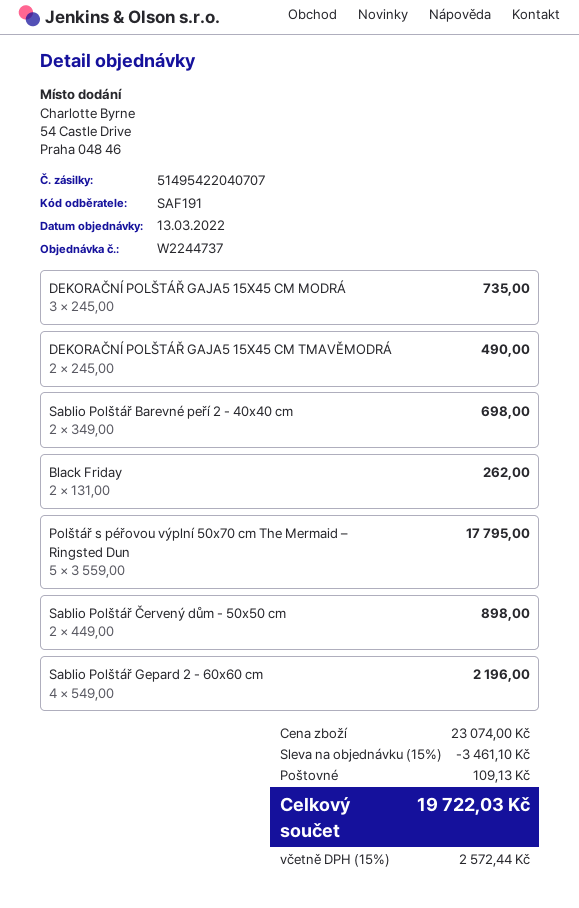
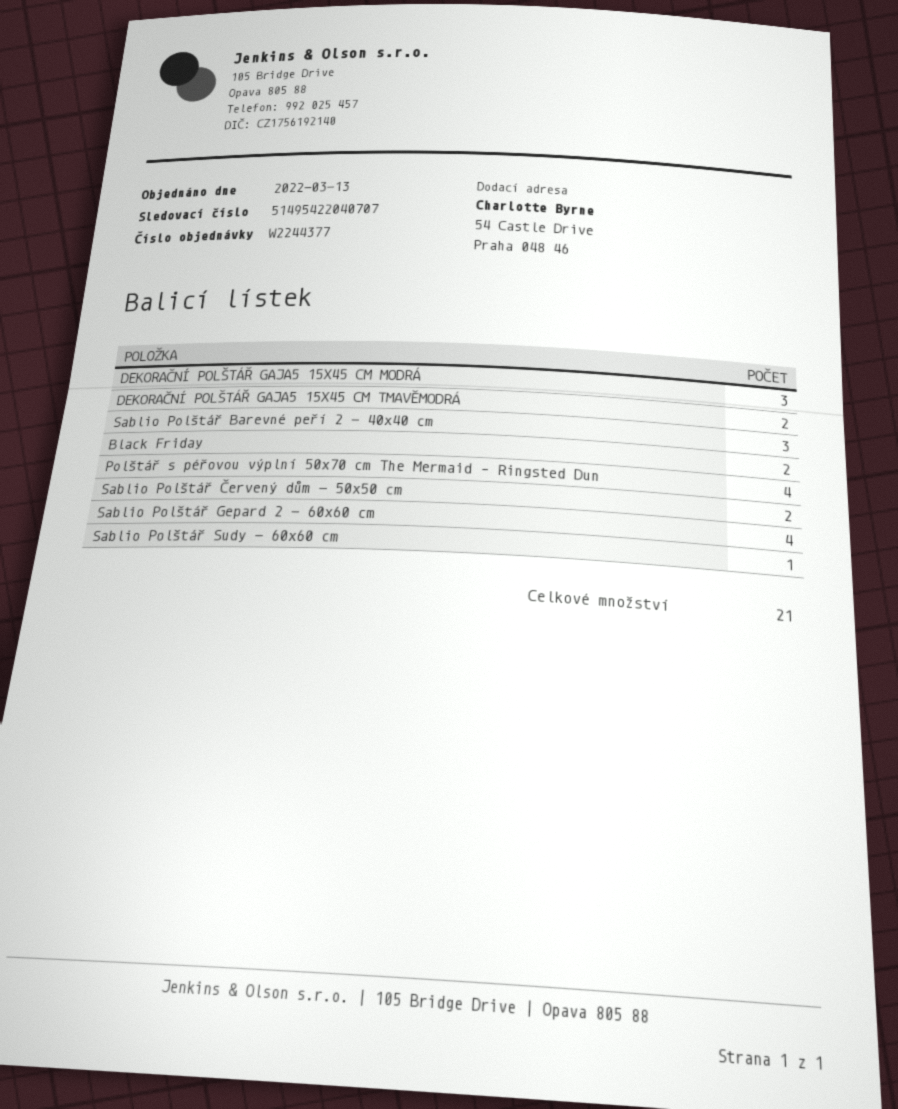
order number: W2244737 -> W2244377
Sablio Polštář Barevné peří 2 - 40x40 cm: 2 -> 3
Polštář s péřovou výplní 50x70 cm The Mermaid – Ringsted Dun: 5 -> 4
Sablio Polštář Sudy - 60x60 cm: none -> 1

